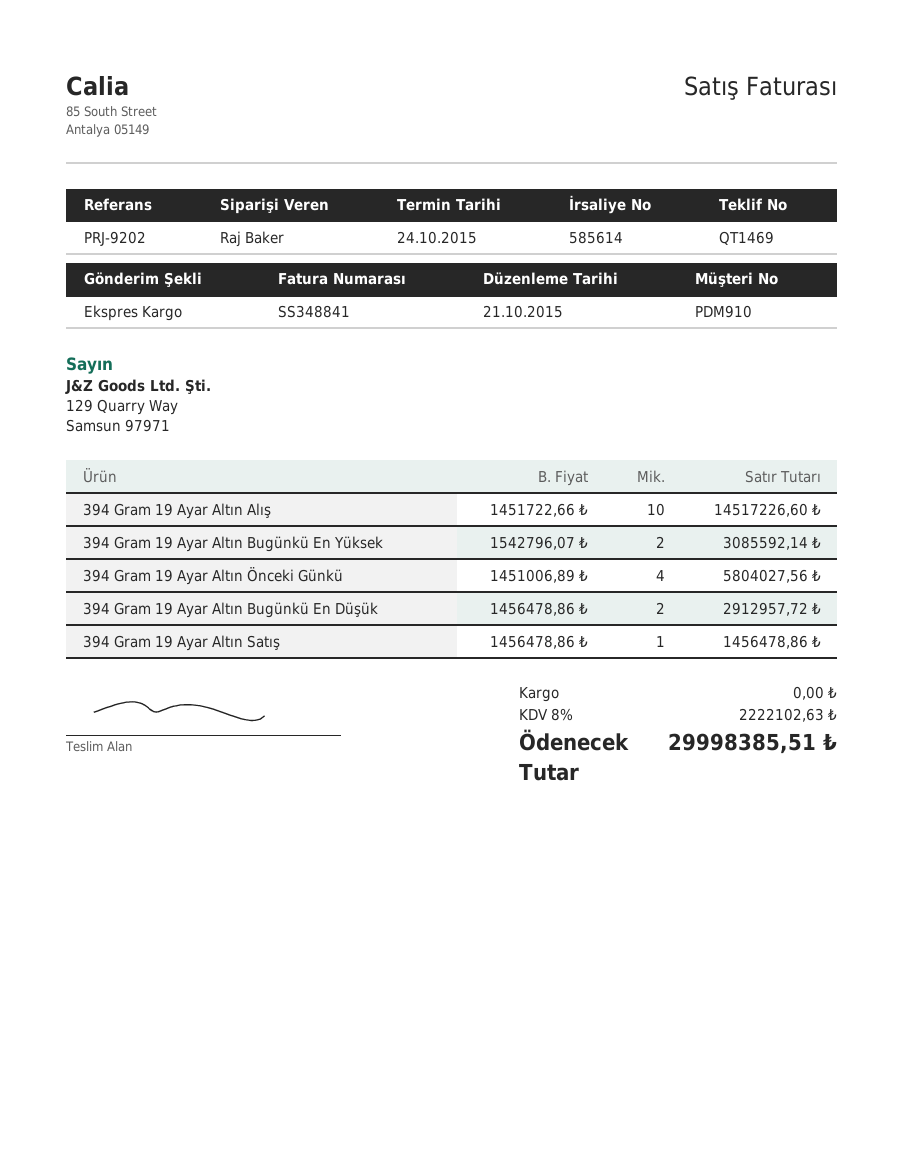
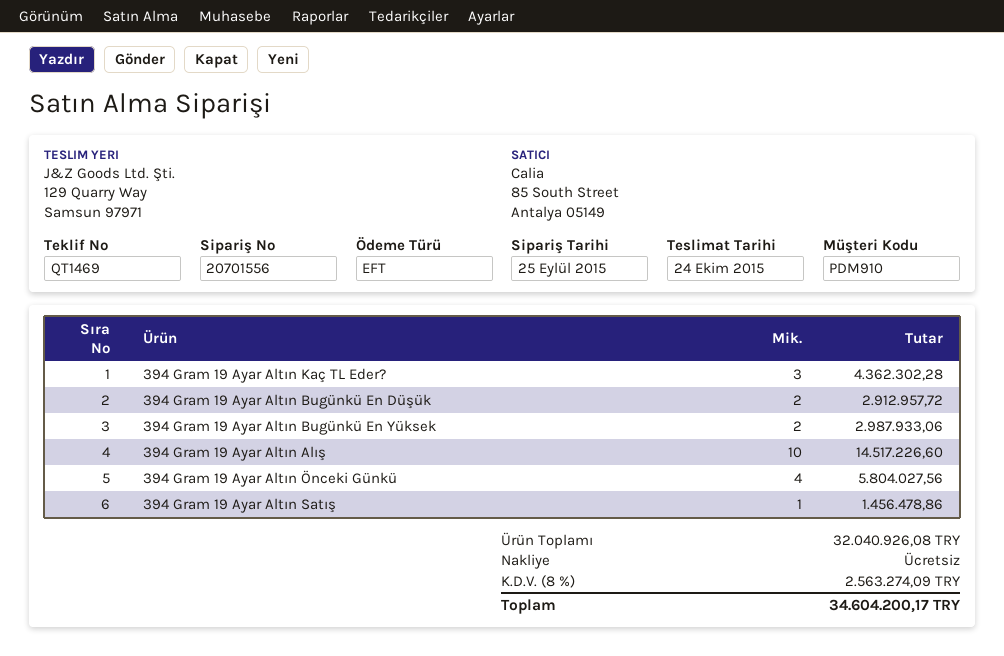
394 Gram 19 Ayar Altın Bugünkü En Yüksek: 2 for 3085592.14 -> 2 for 2987933.06
394 Gram 19 Ayar Altın Kaç TL Eder?: none -> 3 for 4362302.28
tax: 8% = 2222102.63 -> 8% = 2563274.09
total: 29998385.51 -> 34604200.17

